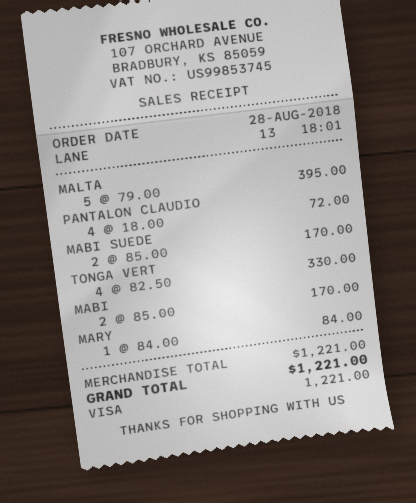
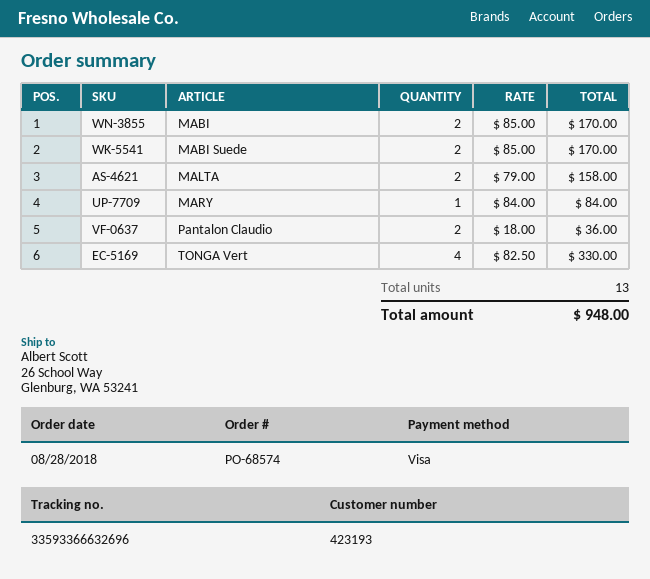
MALTA: 5 x 79.00 = 395.00 -> 2 x 79.00 = 158.00
PANTALON CLAUDIO: 4 x 18.00 = 72.00 -> 2 x 18.00 = 36.00
total: 1221.00 -> 948.00

